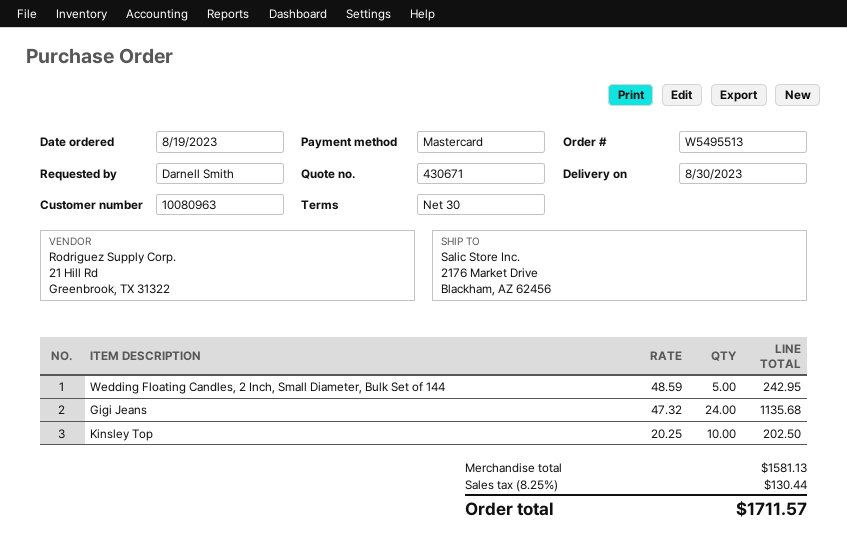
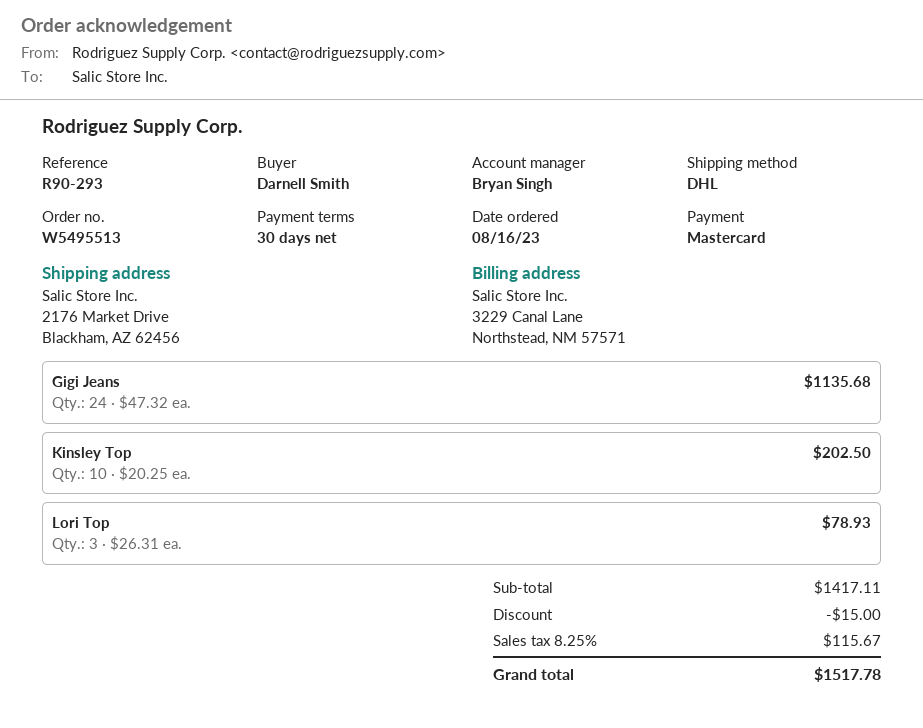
order date: 2023-08-19 -> 2023-08-16
Wedding Floating Candles, 2 Inch, Small Diameter, Bulk Set of 144: 5 x 48.59 = 242.95 -> none
Lori Top: none -> 3 x 26.31 = 78.93
subtotal: 1581.13 -> 1417.11
discount: none -> 15.00
tax: 8.25% = 130.44 -> 8.25% = 115.67
total: 1711.57 -> 1517.78

